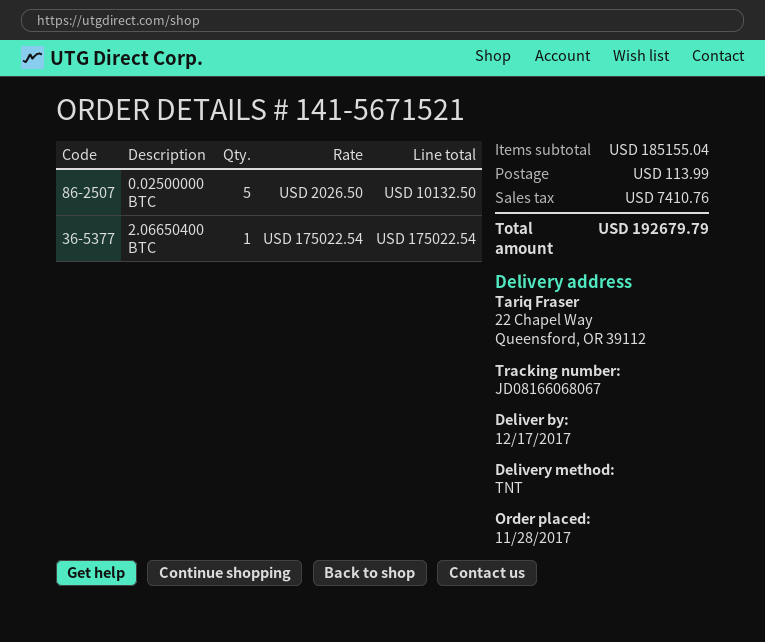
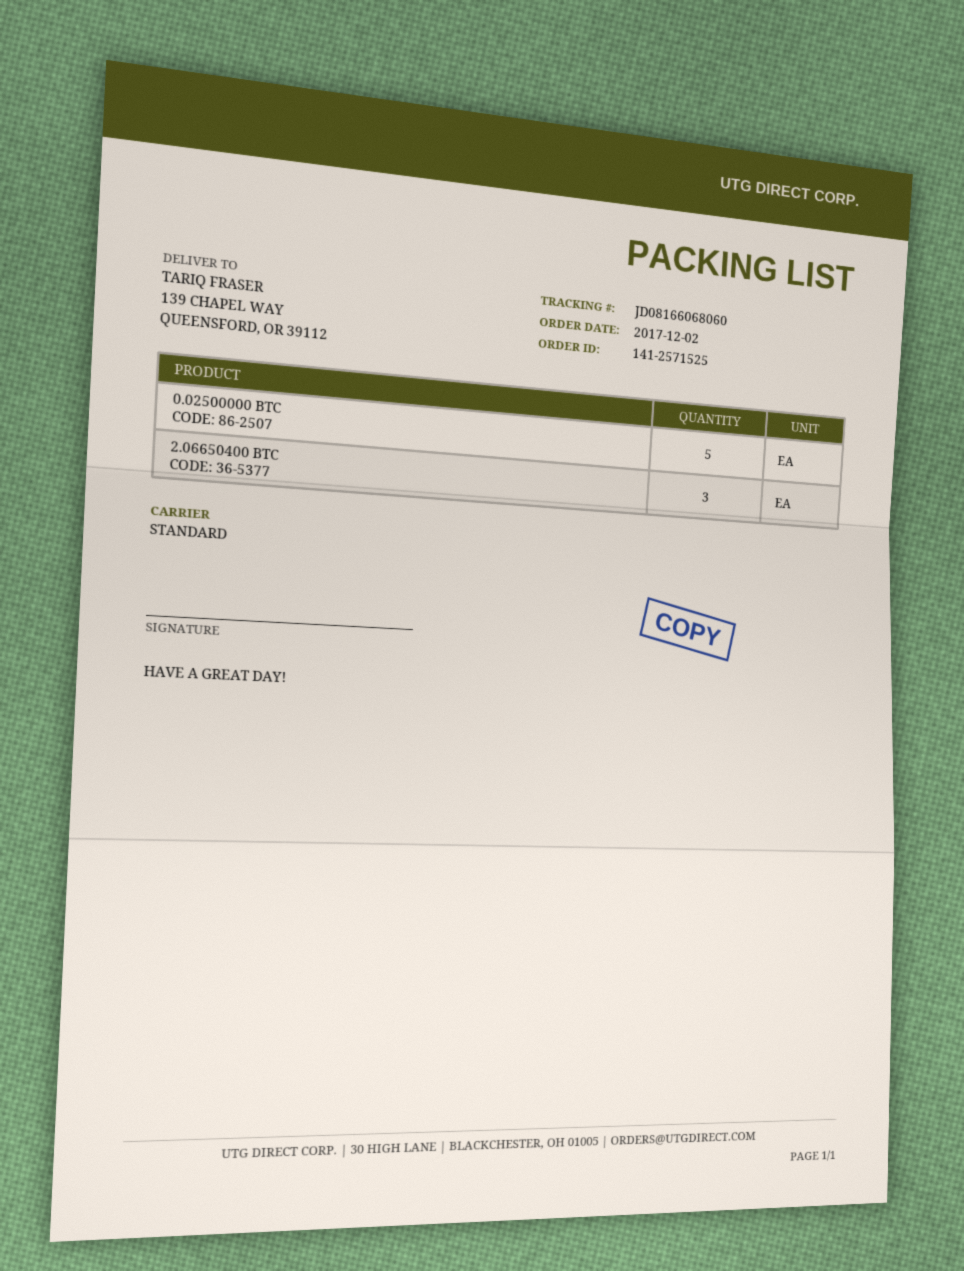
order number: 141-5671521 -> 141-2571525
order date: 2017-11-28 -> 2017-12-02
shipping method: TNT -> standard
tracking number: JD08166068067 -> JD08166068060
ship to: 22 Chapel Way, Queensford, OR 39112 -> 139 CHAPEL WAY, QUEENSFORD, OR 39112
2.06650400 BTC: 1 -> 3

